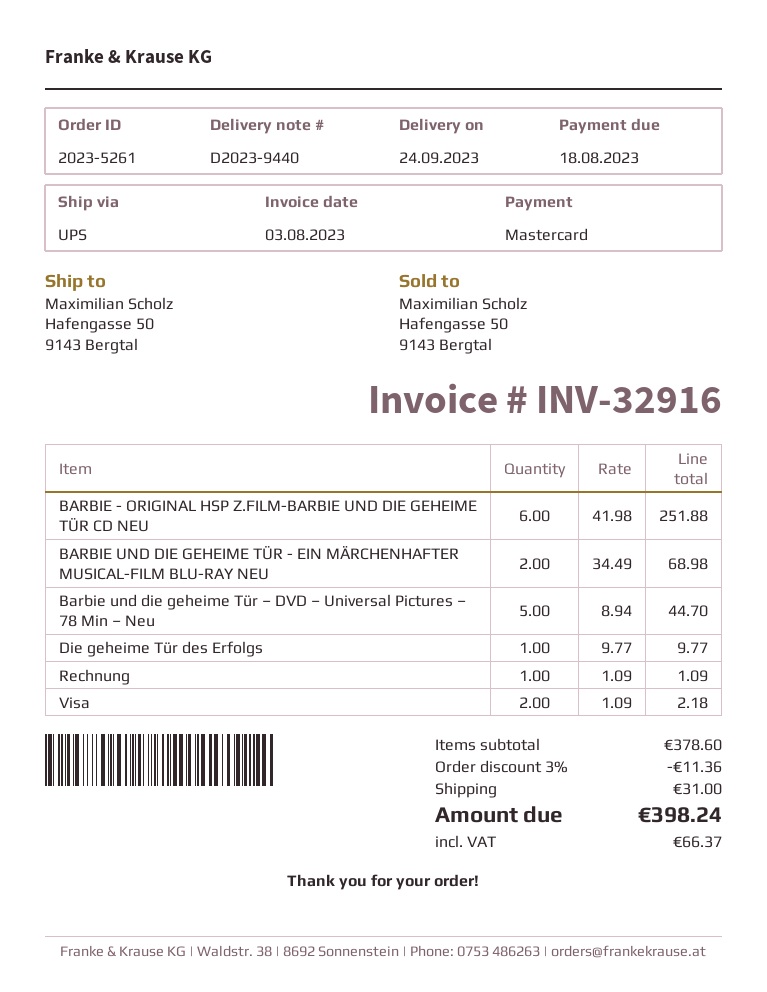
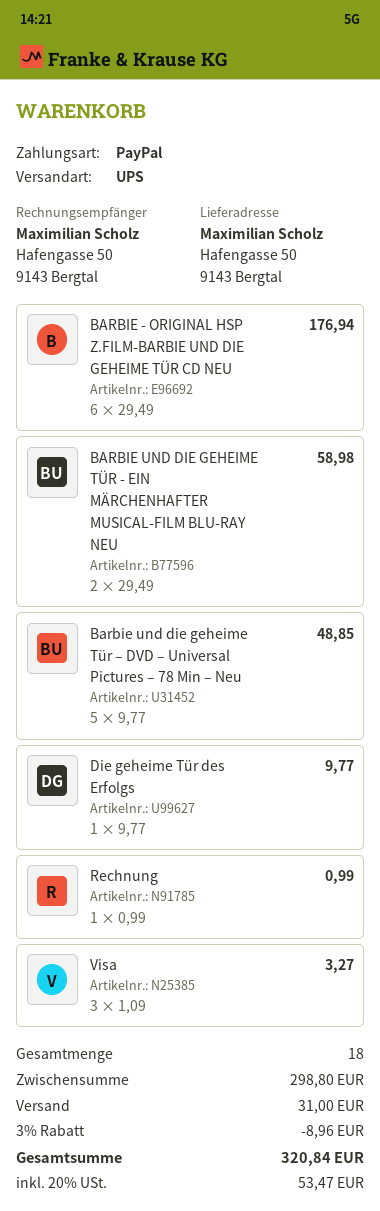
payment method: Mastercard -> PayPal
BARBIE - ORIGINAL HSP Z.FILM-BARBIE UND DIE GEHEIME TÜR CD NEU: 6 x 41.98 = 251.88 -> 6 x 29.49 = 176.94
BARBIE UND DIE GEHEIME TÜR - EIN MÄRCHENHAFTER MUSICAL-FILM BLU-RAY NEU: 2 x 34.49 = 68.98 -> 2 x 29.49 = 58.98
Barbie und die geheime Tür – DVD – Universal Pictures – 78 Min – Neu: 5 x 8.94 = 44.70 -> 5 x 9.77 = 48.85
Rechnung: 1 x 1.09 = 1.09 -> 1 x 0.99 = 0.99
Visa: 2 x 1.09 = 2.18 -> 3 x 1.09 = 3.27
subtotal: 378.60 -> 298.80
discount: 3% = 11.36 -> 3% = 8.96
tax: 66.37 -> 53.47
total: 398.24 -> 320.84

